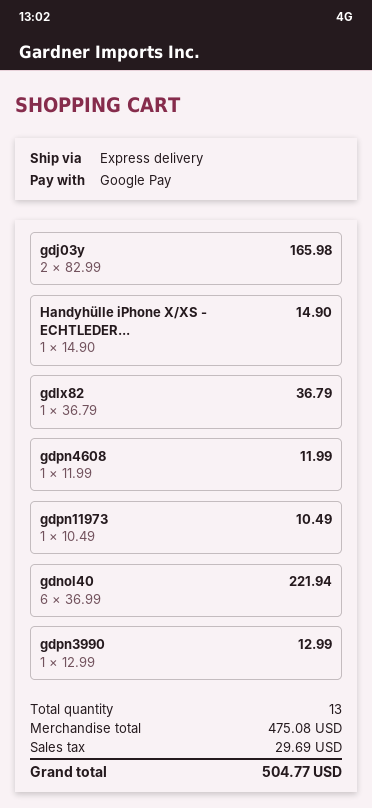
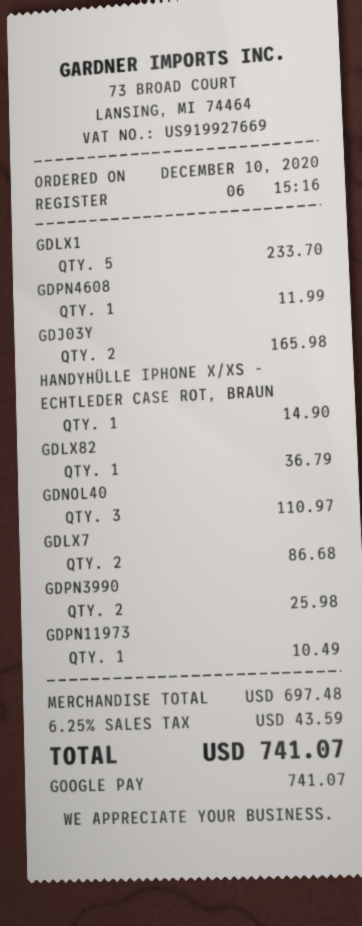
gdnol40: 6 for 221.94 -> 3 for 110.97
gdpn3990: 1 for 12.99 -> 2 for 25.98
GDLX1: none -> 5 for 233.70
GDLX7: none -> 2 for 86.68
subtotal: 475.08 -> 697.48
tax: 29.69 -> 43.59
total: 504.77 -> 741.07

